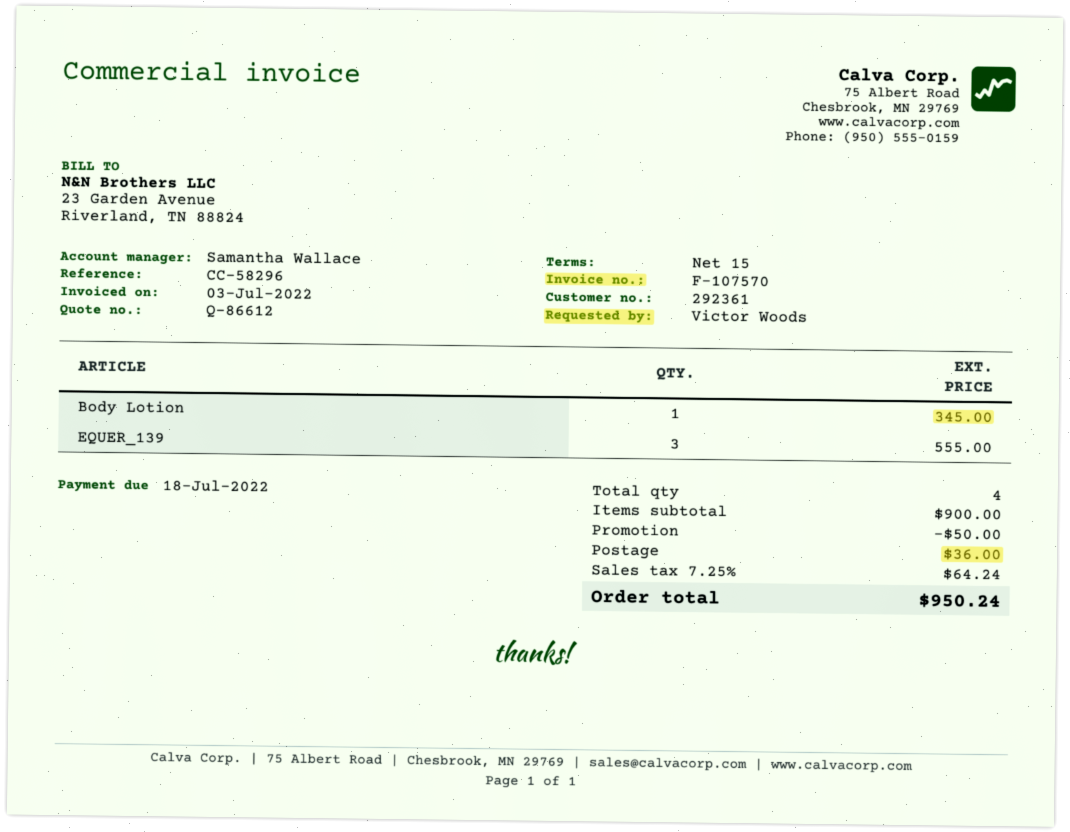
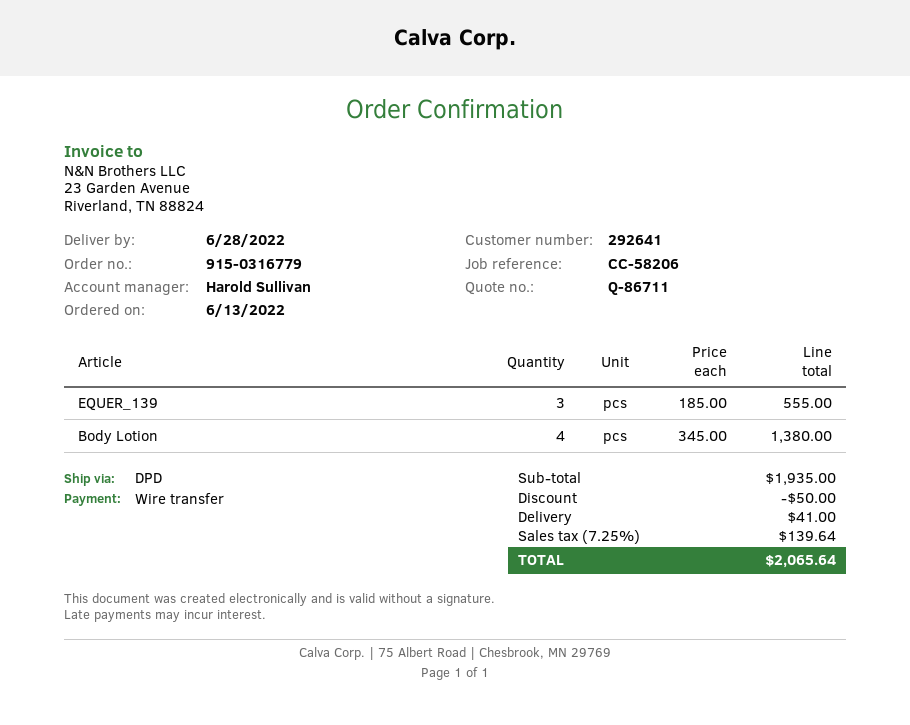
quote number: Q-86612 -> Q-86711
customer number: 292361 -> 292641
reference: CC-58296 -> CC-58206
sales rep: Samantha Wallace -> Harold Sullivan
Body Lotion: 1 for 345.00 -> 4 for 1380.00
subtotal: 900.00 -> 1935.00
shipping: 36.00 -> 41.00
tax: 7.25% = 64.24 -> 7.25% = 139.64
total: 950.24 -> 2065.64

